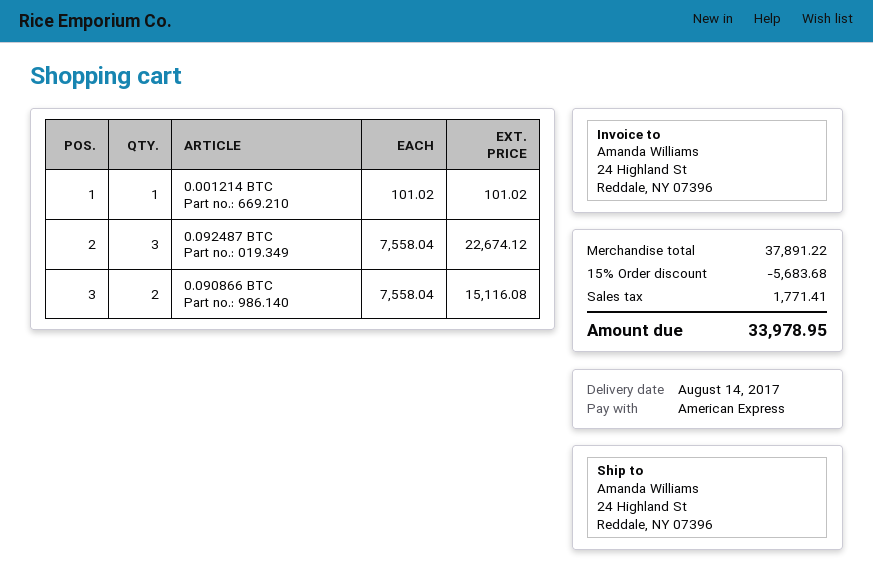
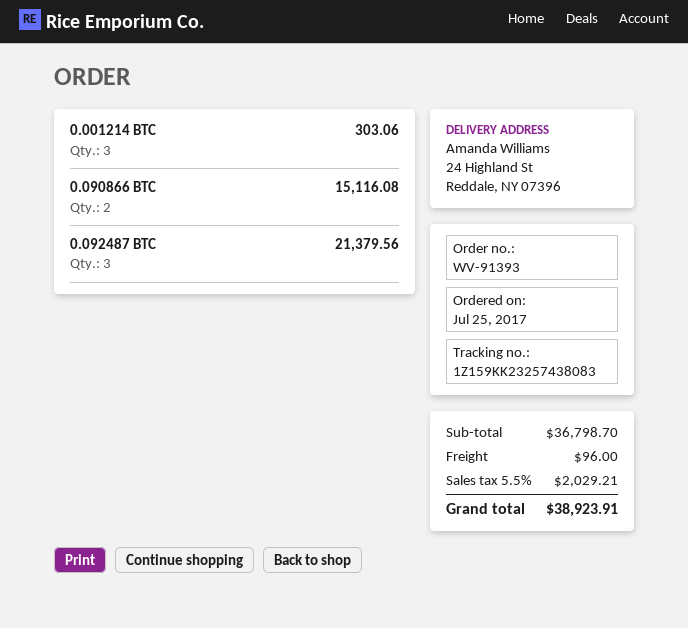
0.001214 BTC: 1 for 101.02 -> 3 for 303.06
0.092487 BTC: 3 for 22674.12 -> 3 for 21379.56
subtotal: 37891.22 -> 36798.70
discount: 15% = 5683.68 -> none
shipping: none -> 96.00
tax: 1771.41 -> 2029.21
total: 33978.95 -> 38923.91

